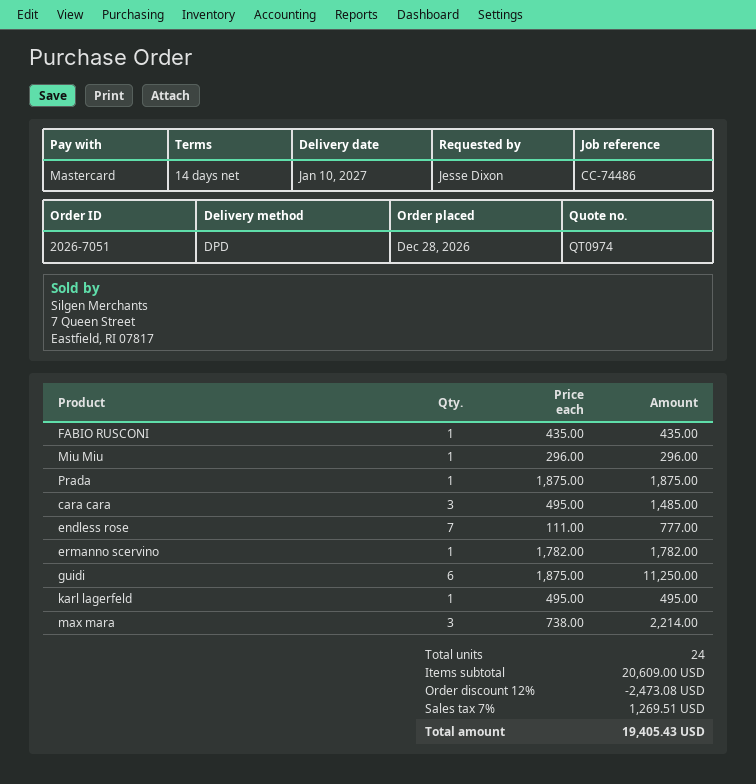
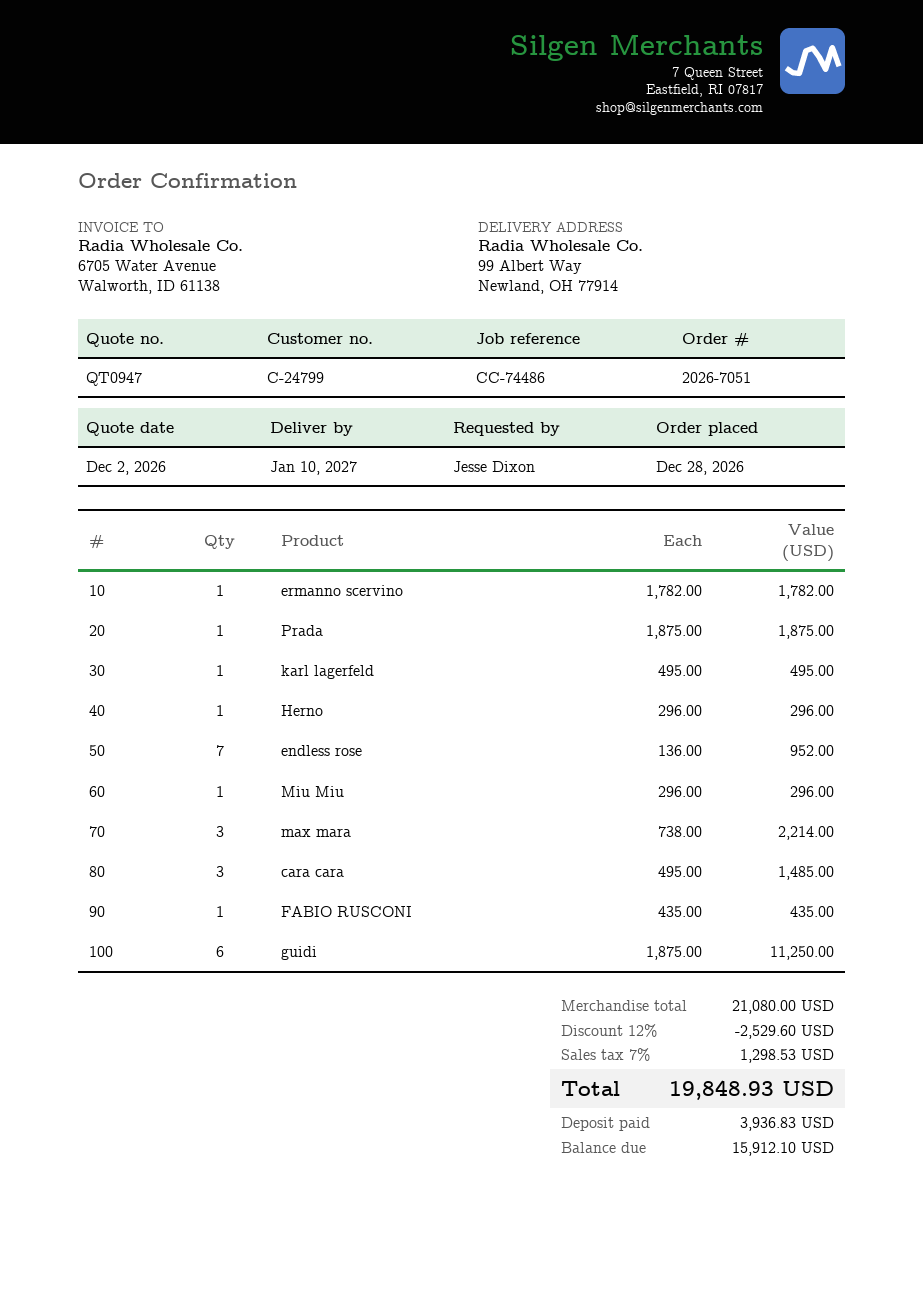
quote number: QT0974 -> QT0947
endless rose: 7 x 111.00 = 777.00 -> 7 x 136.00 = 952.00
Herno: none -> 1 x 296.00 = 296.00
subtotal: 20609.00 -> 21080.00
discount: 12% = 2473.08 -> 12% = 2529.60
tax: 7% = 1269.51 -> 7% = 1298.53
total: 19405.43 -> 19848.93

